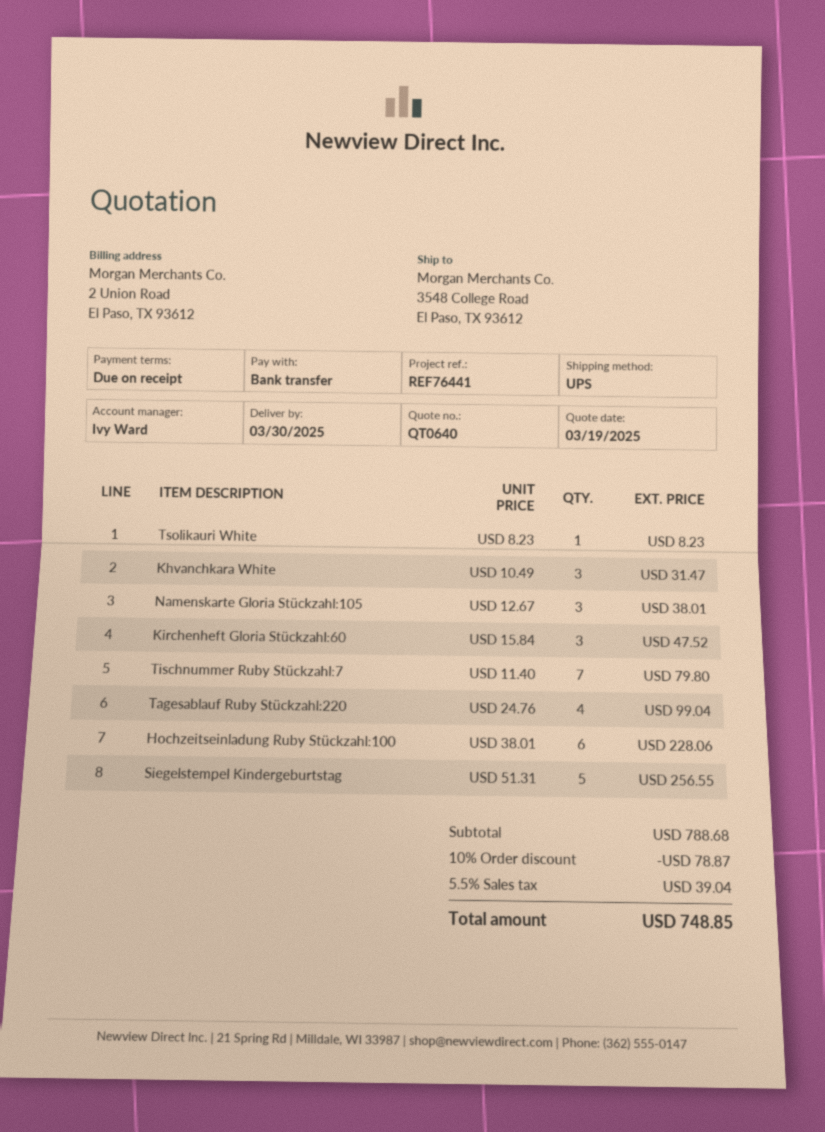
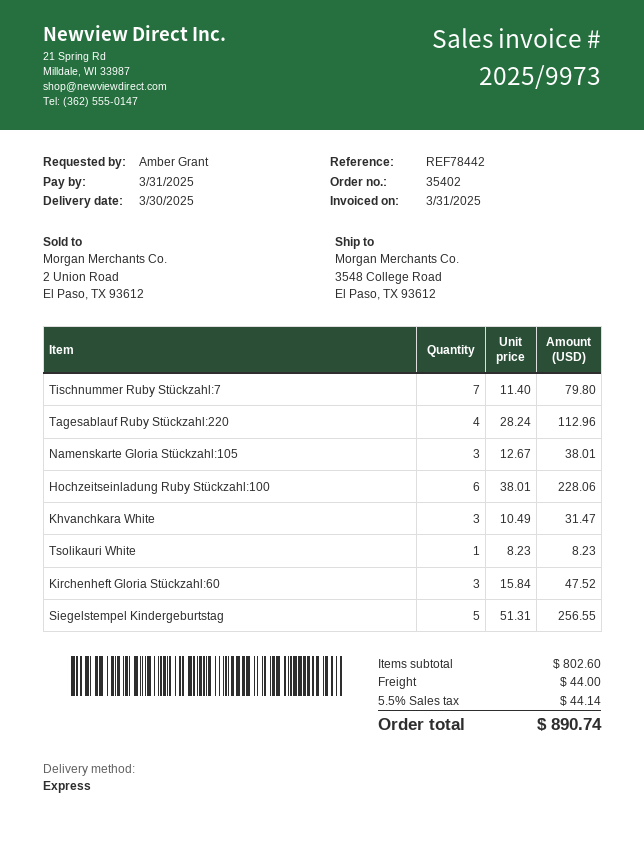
reference: REF76441 -> REF78442
shipping method: UPS -> express
Tagesablauf Ruby Stückzahl:220: 4 x 24.76 = 99.04 -> 4 x 28.24 = 112.96
subtotal: 788.68 -> 802.60
discount: 10% = 78.87 -> none
shipping: none -> 44.00
tax: 5.5% = 39.04 -> 5.5% = 44.14
total: 748.85 -> 890.74

